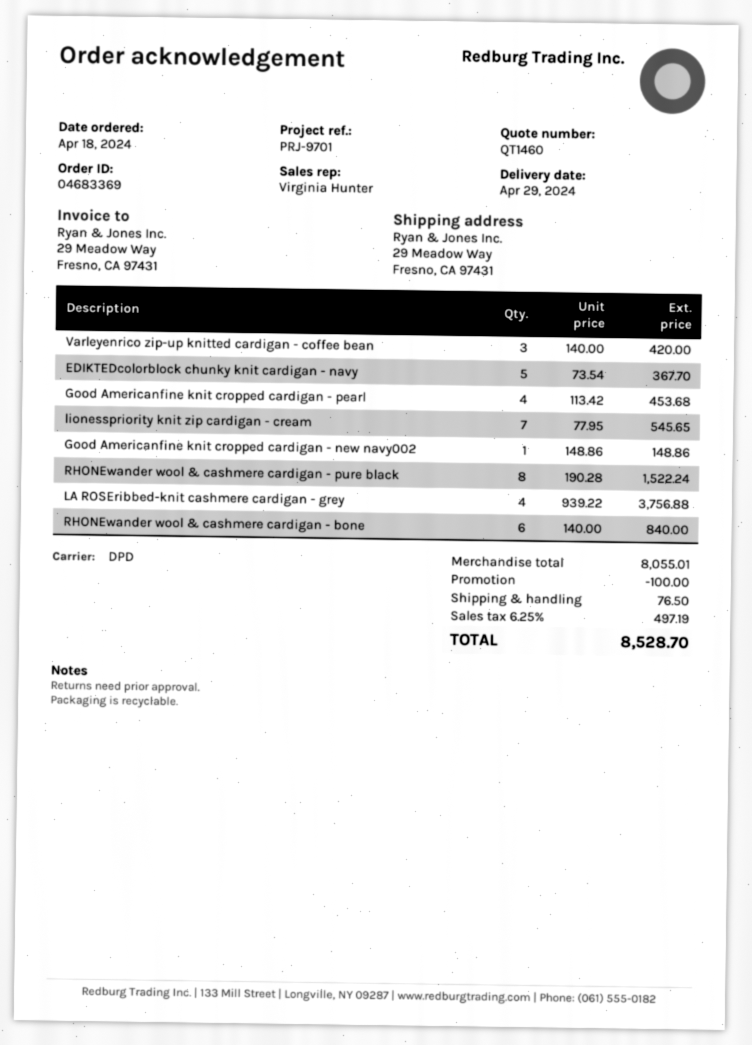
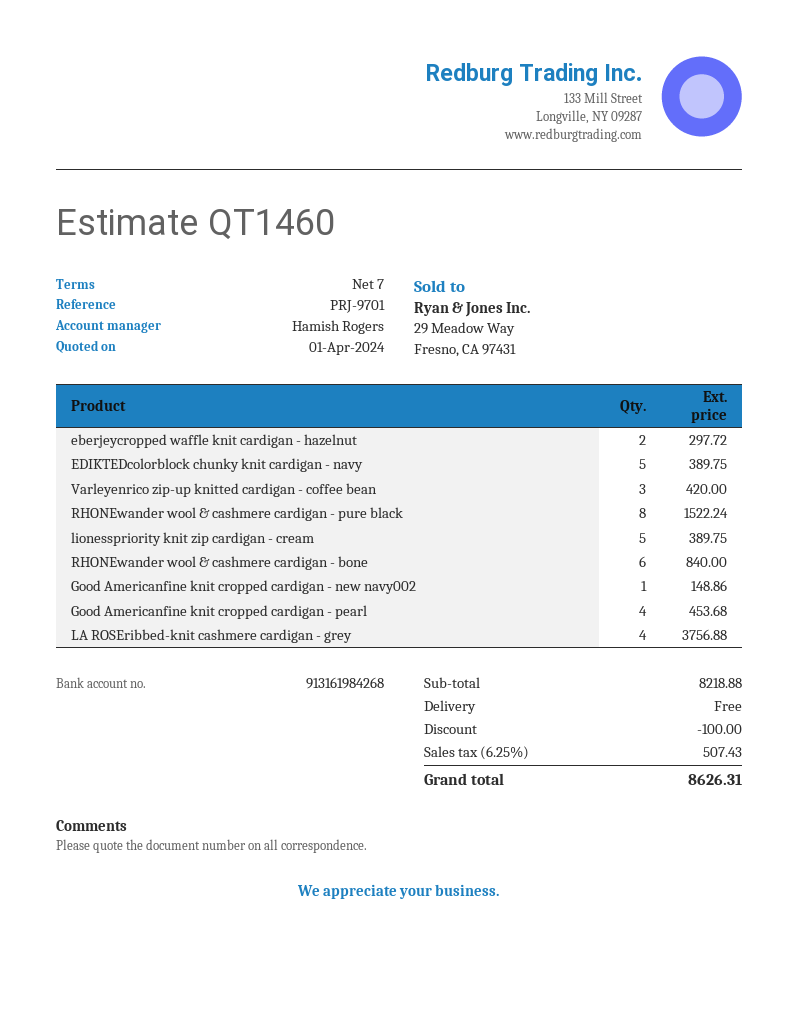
sales rep: Virginia Hunter -> Hamish Rogers
EDIKTEDcolorblock chunky knit cardigan - navy: 5 for 367.70 -> 5 for 389.75
lionesspriority knit zip cardigan - cream: 7 for 545.65 -> 5 for 389.75
eberjeycropped waffle knit cardigan - hazelnut: none -> 2 for 297.72
subtotal: 8055.01 -> 8218.88
shipping: 76.50 -> 0.00
tax: 6.25% = 497.19 -> 6.25% = 507.43
total: 8528.70 -> 8626.31

